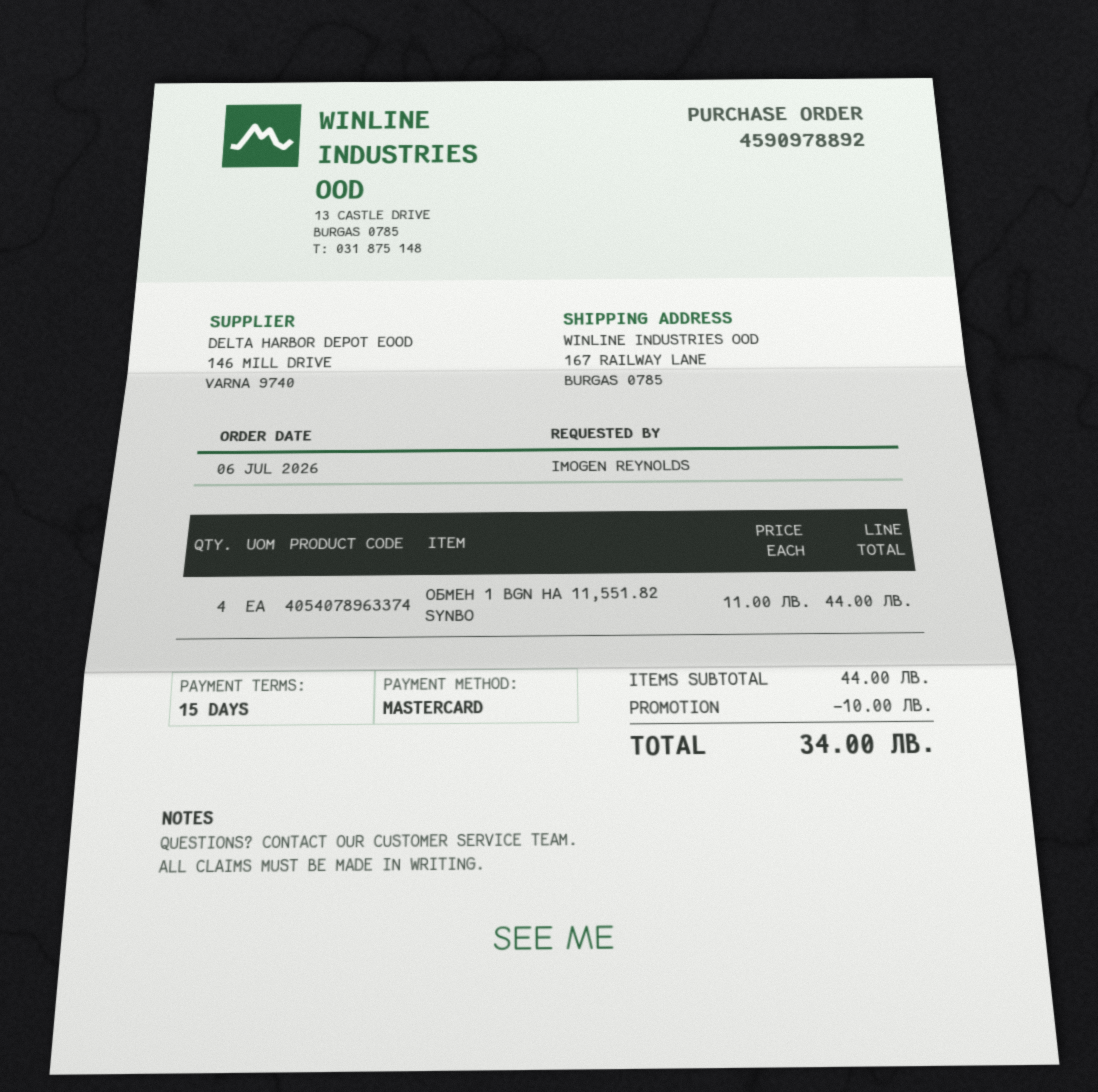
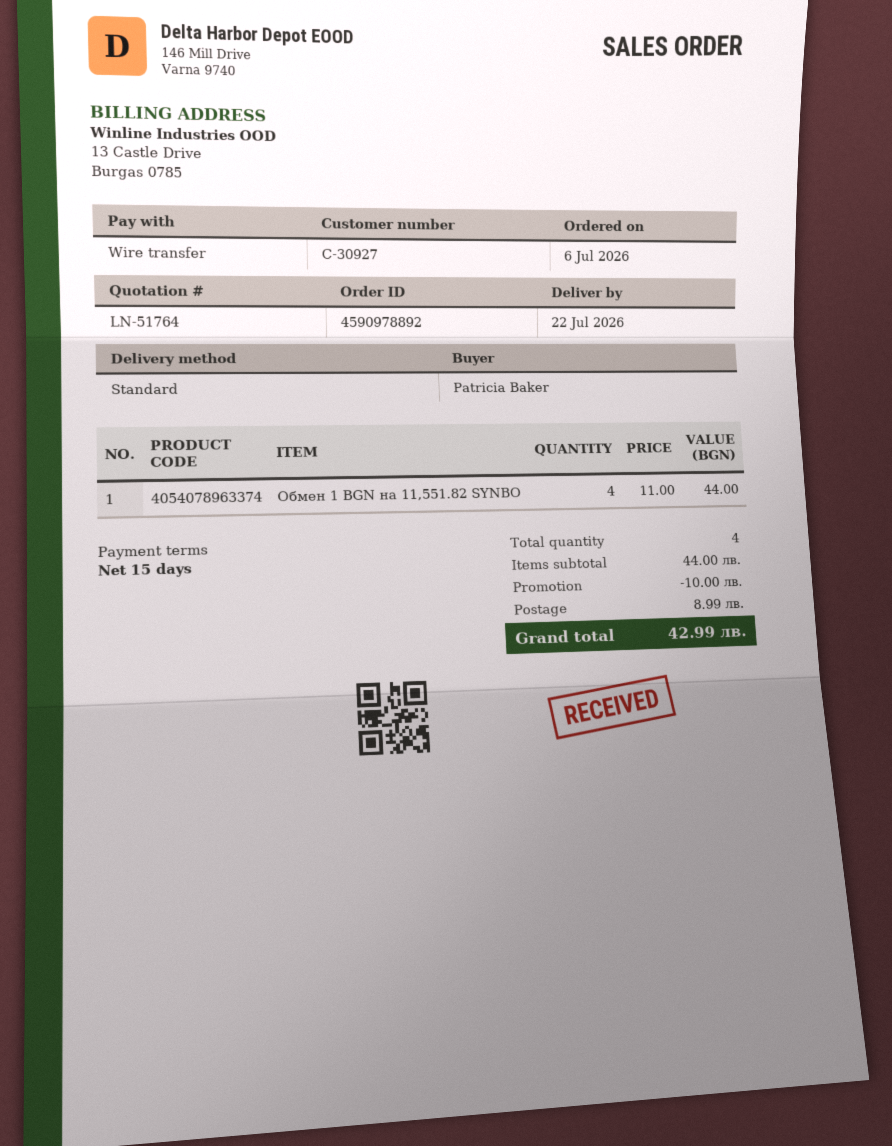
ordered by: IMOGEN REYNOLDS -> Patricia Baker
payment method: Mastercard -> bank transfer
shipping: none -> 8.99
total: 34.00 -> 42.99

